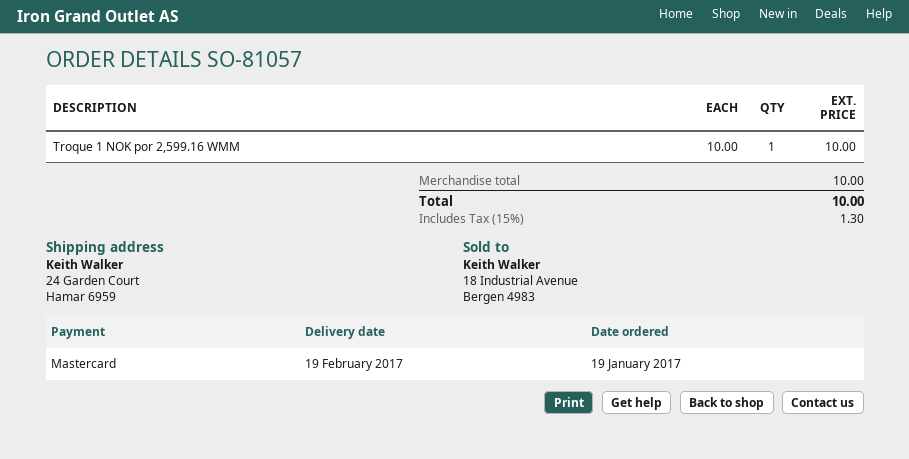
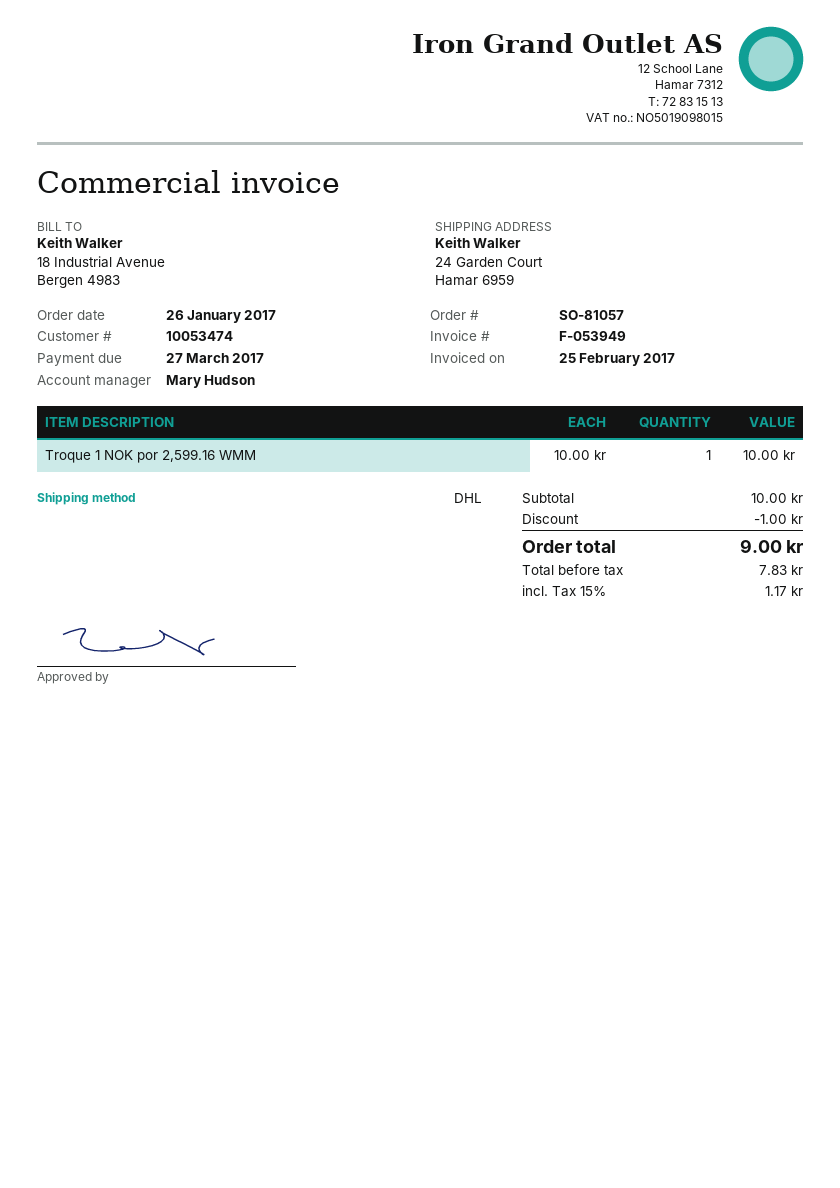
order date: 2017-01-19 -> 2017-01-26
discount: none -> 1.00
tax: 15% = 1.30 -> 15% = 1.17
total: 10.00 -> 9.00

